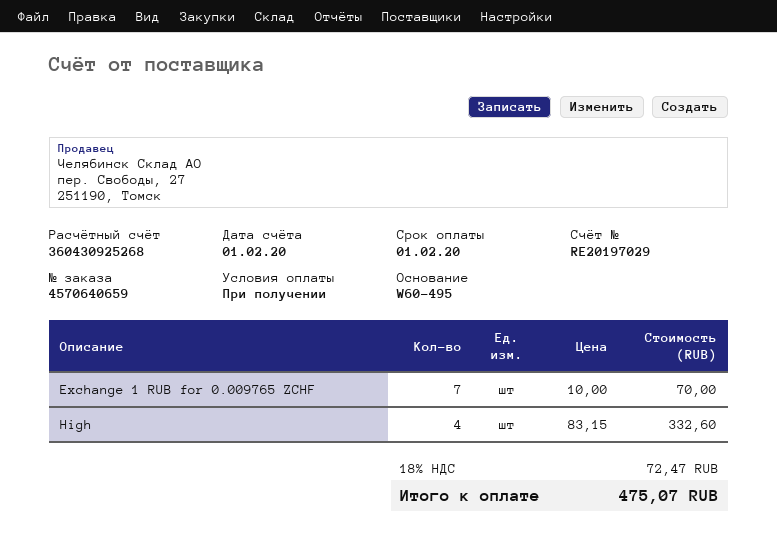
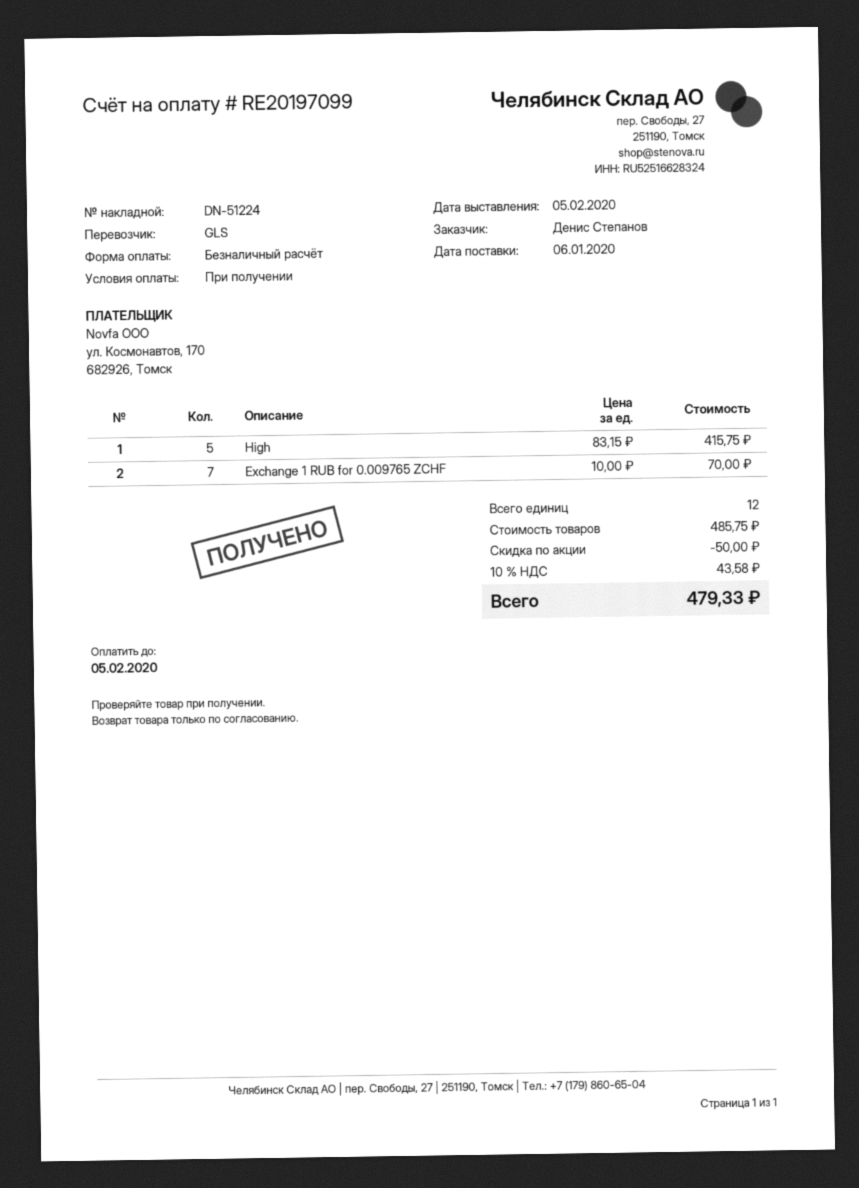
invoice number: RE20197029 -> RE20197099
invoice date: 2020-02-01 -> 2020-02-05
due date: 2020-02-01 -> 2020-02-05
High: 4 x 83.15 = 332.60 -> 5 x 83.15 = 415.75
discount: none -> 50.00
tax: 18% = 72.47 -> 10% = 43.58
total: 475.07 -> 479.33

